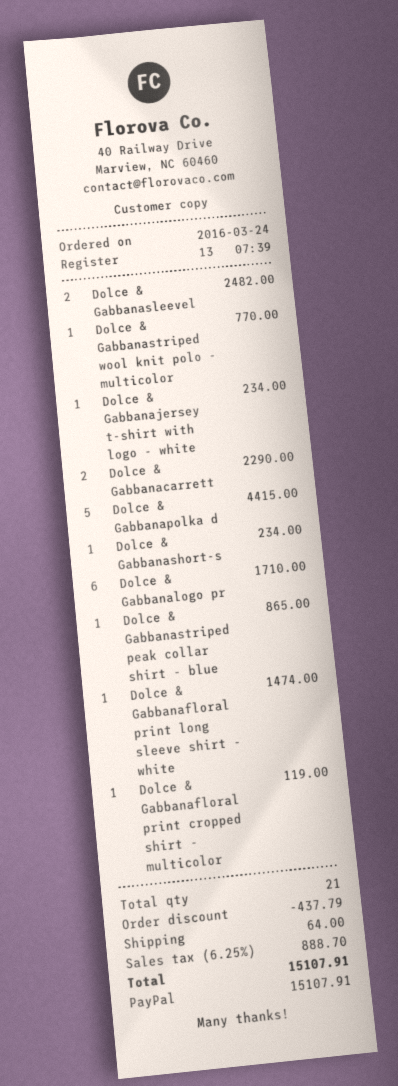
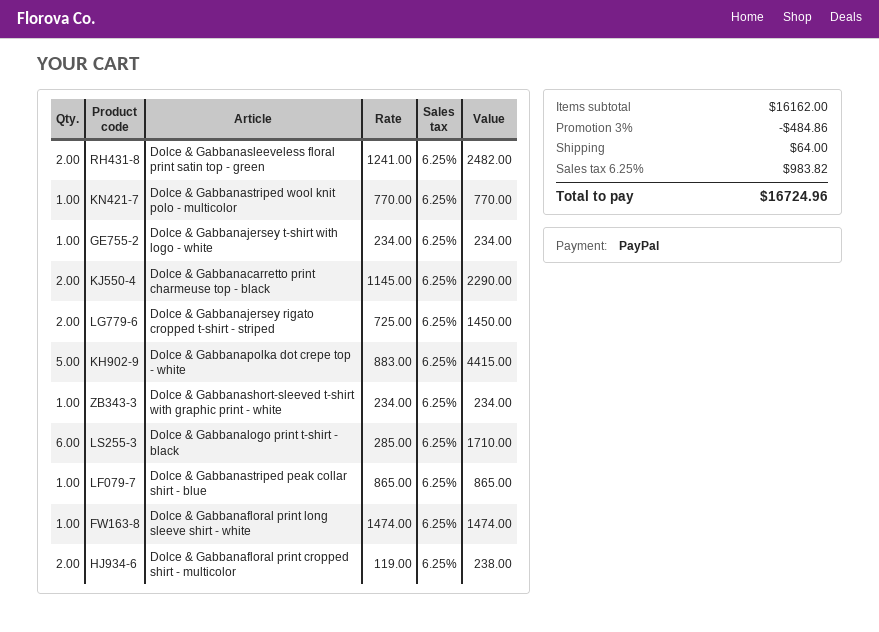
Dolce & Gabbanafloral print cropped shirt - multicolor: 1 for 119.00 -> 2 for 238.00
Dolce & Gabbanajersey rigato cropped t-shirt - striped: none -> 2 for 1450.00
discount: 437.79 -> 484.86
tax: 6.25% = 888.70 -> 6.25% = 983.82
total: 15107.91 -> 16724.96

